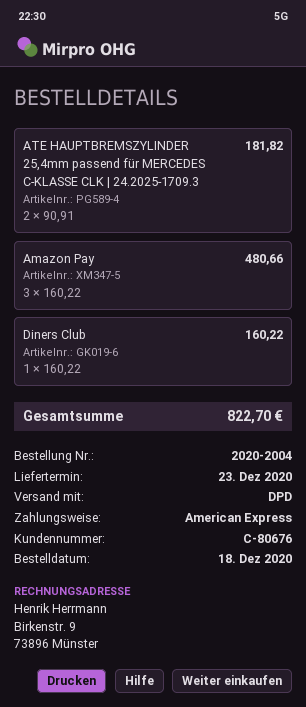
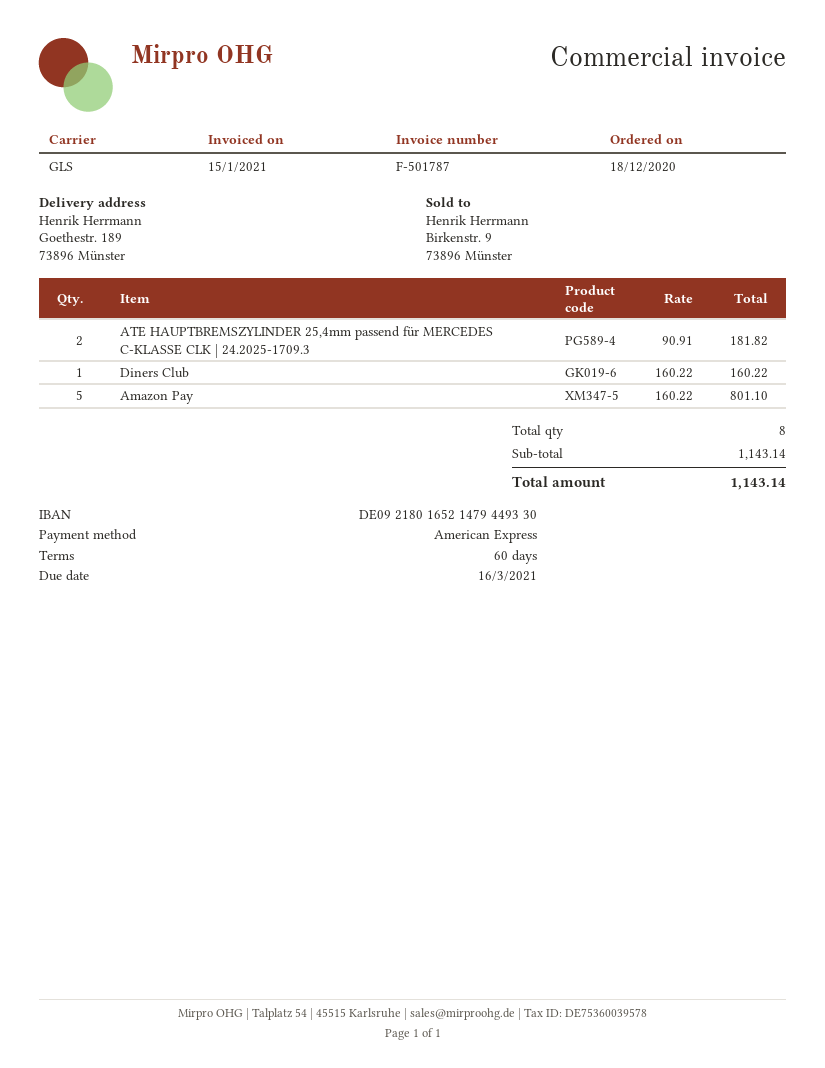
shipping method: DPD -> GLS
Amazon Pay: 3 x 160.22 = 480.66 -> 5 x 160.22 = 801.10
total: 822.70 -> 1143.14

